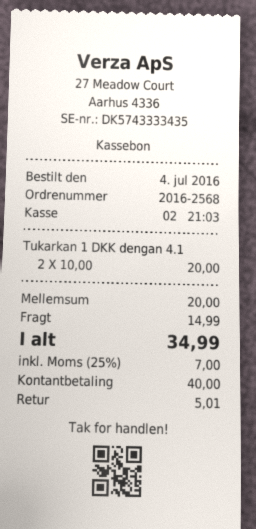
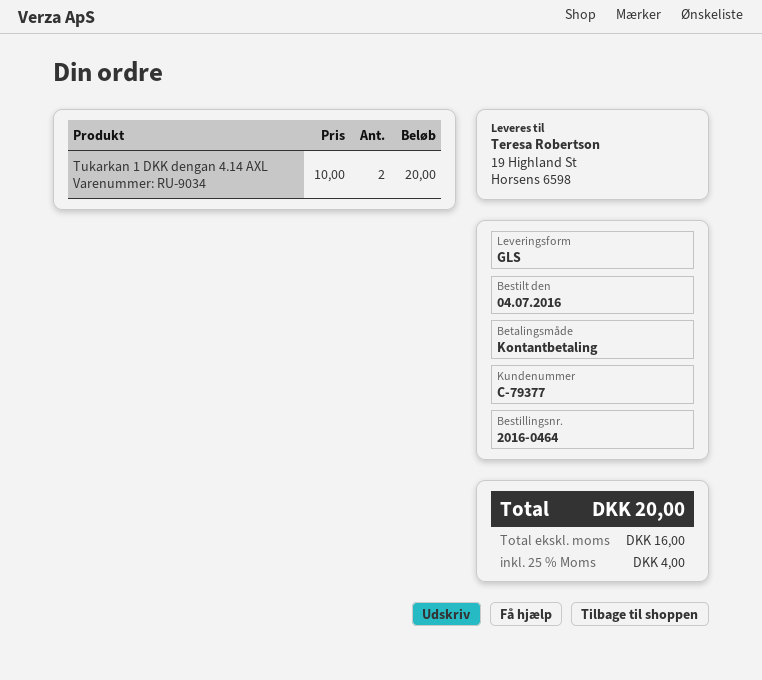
order number: 2016-2568 -> 2016-0464
shipping: 14.99 -> none
tax: 25% = 7.00 -> 25% = 4.00
total: 34.99 -> 20.00

